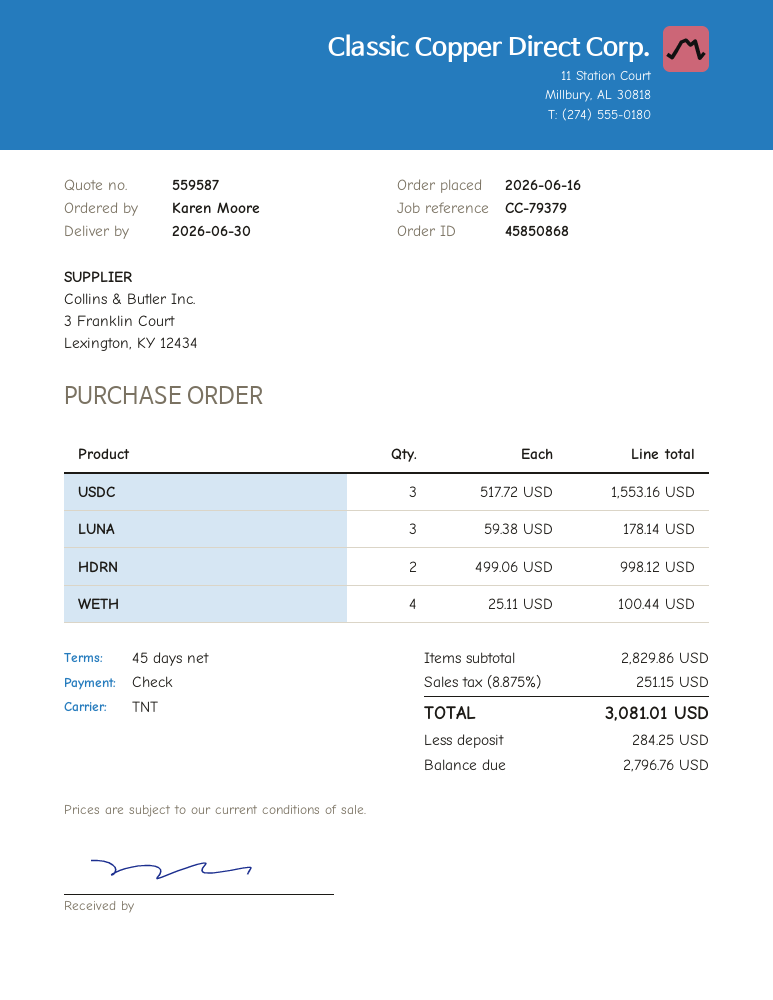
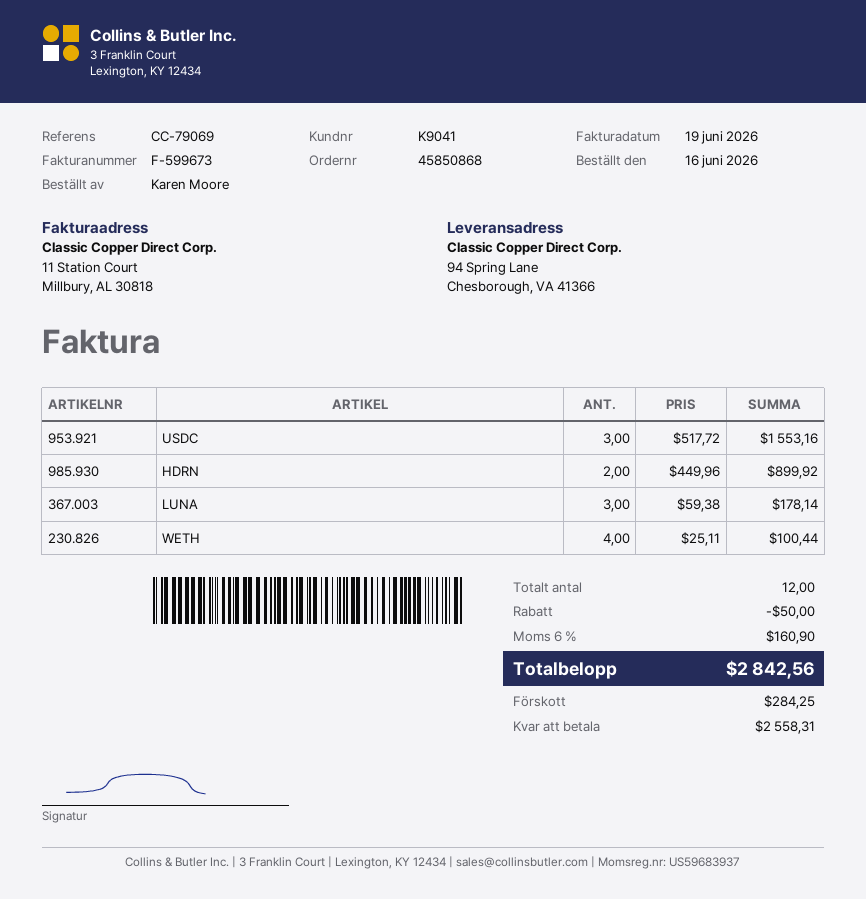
reference: CC-79379 -> CC-79069
HDRN: 2 x 499.06 = 998.12 -> 2 x 449.96 = 899.92
discount: none -> 50.00
tax: 8.875% = 251.15 -> 6% = 160.90
total: 3081.01 -> 2842.56
balance: 2796.76 -> 2558.31

